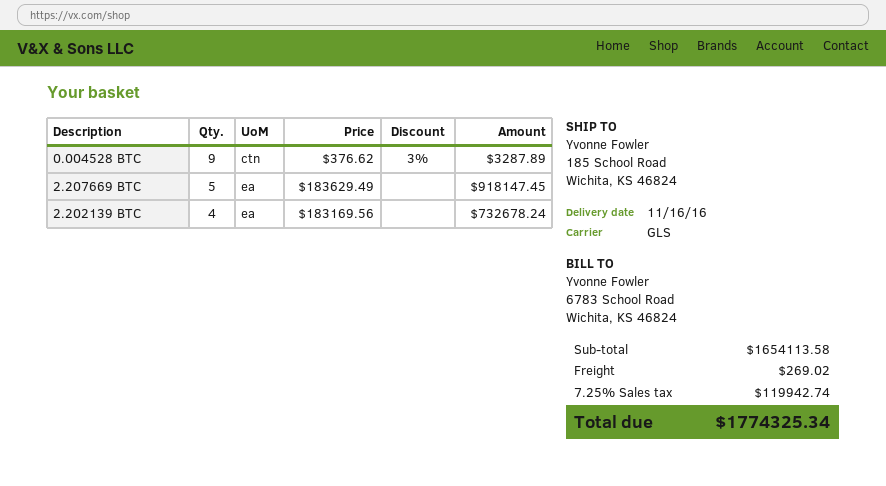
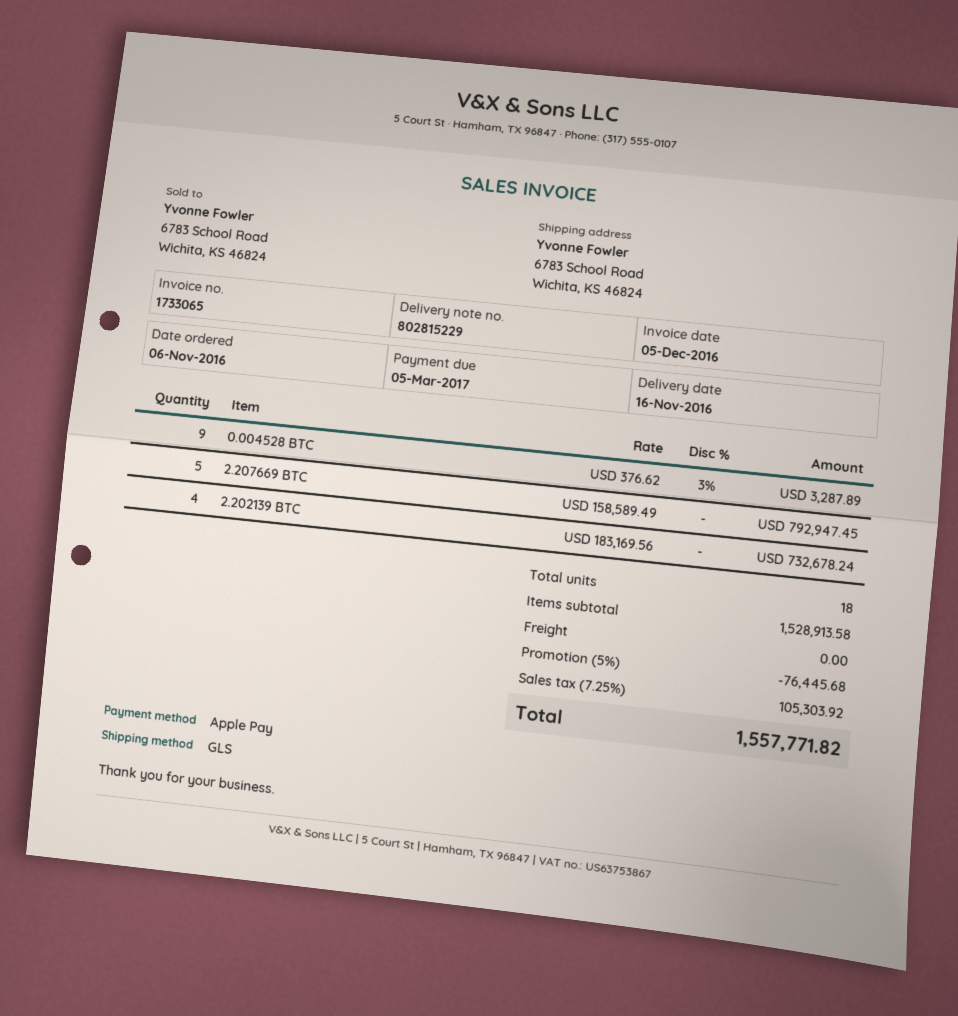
ship to: 185 School Road, Wichita, KS 46824 -> 6783 School Road, Wichita, KS 46824
2.207669 BTC: 5 x 183629.49 = 918147.45 -> 5 x 158589.49 = 792947.45
subtotal: 1654113.58 -> 1528913.58
discount: none -> 5% = 76445.68
shipping: 269.02 -> 0.00
tax: 7.25% = 119942.74 -> 7.25% = 105303.92
total: 1774325.34 -> 1557771.82

